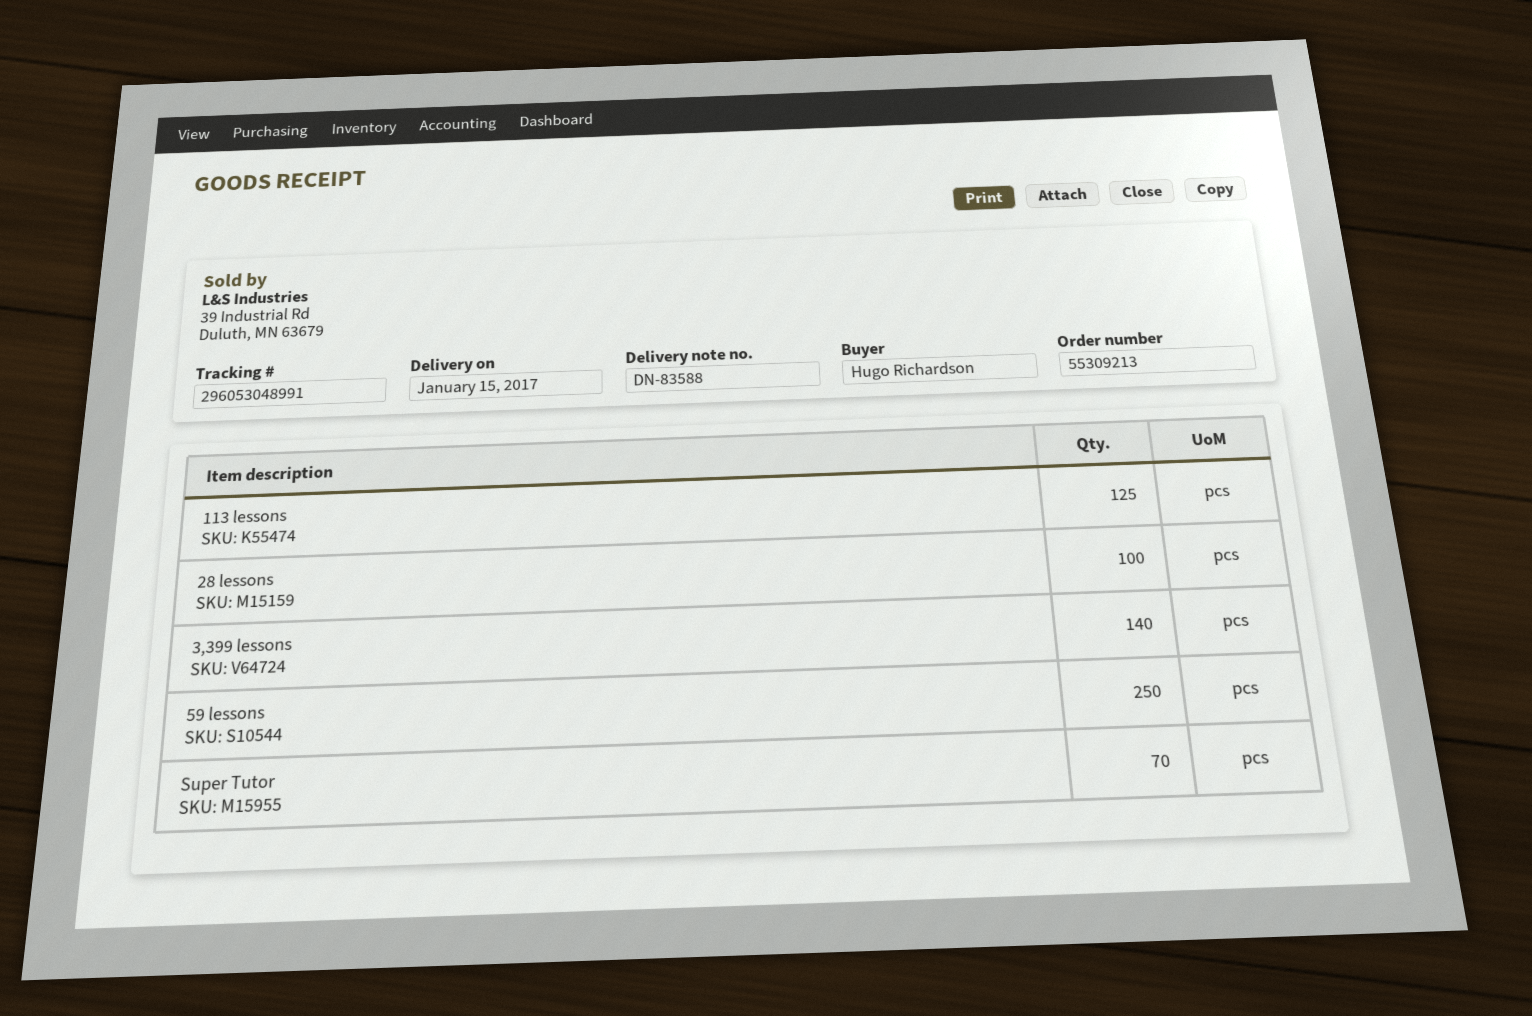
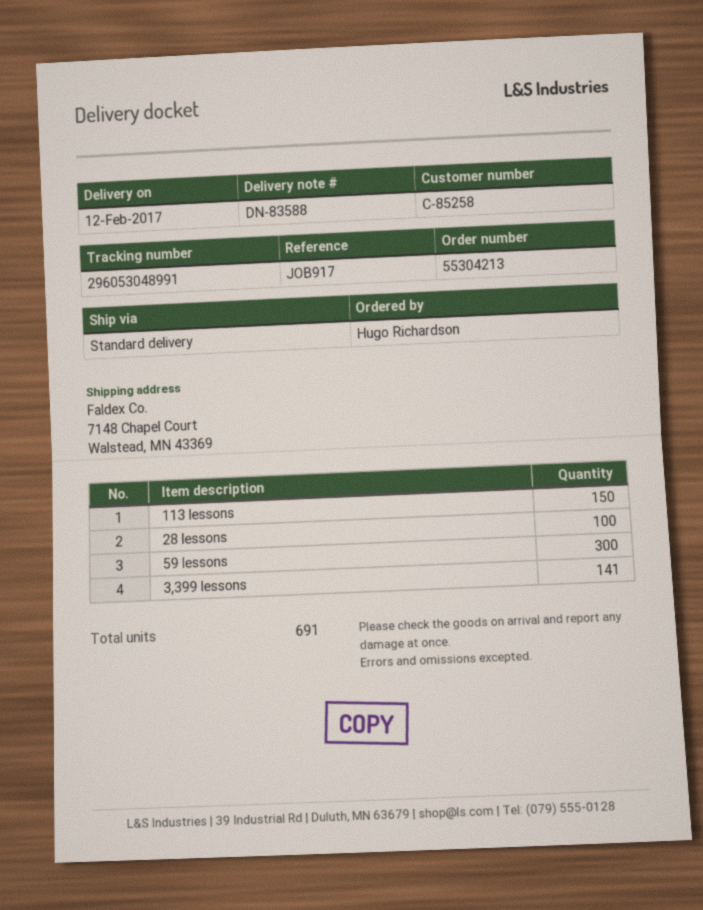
order number: 55309213 -> 55304213
delivery date: 2017-01-15 -> 2017-02-12
113 lessons: 125 -> 150
3,399 lessons: 140 -> 141
59 lessons: 250 -> 300
Super Tutor: 70 -> none

